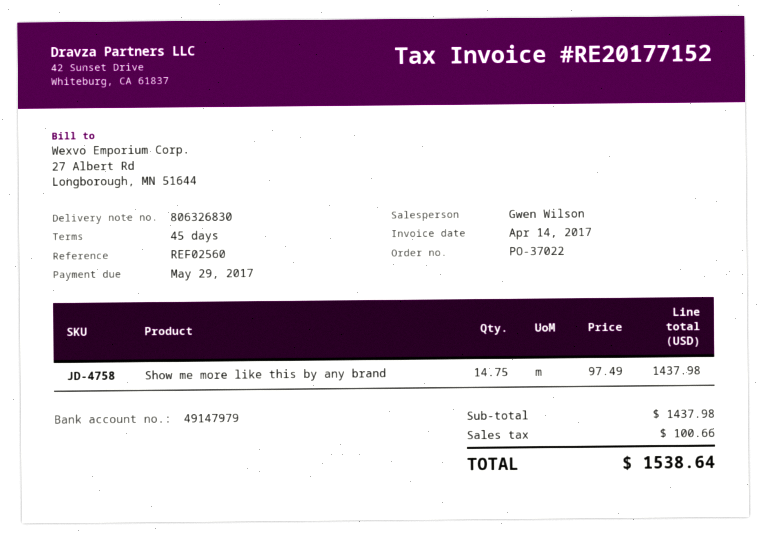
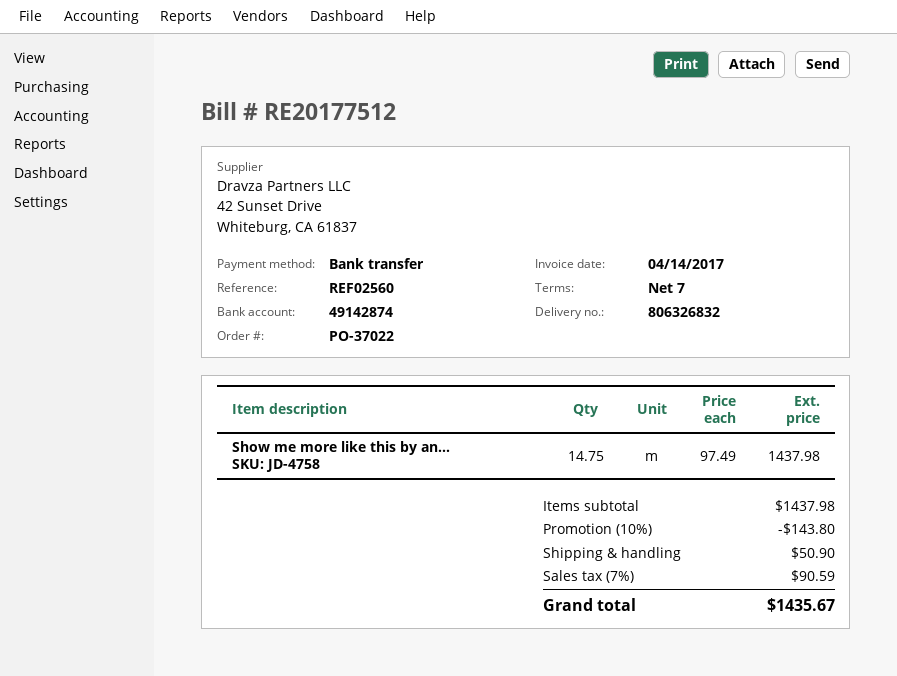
delivery note number: 806326830 -> 806326832
invoice number: RE20177152 -> RE20177512
payment terms: 45 days -> 7 days
bank account: 49147979 -> 49142874
discount: none -> 10% = 143.80
shipping: none -> 50.90
tax: 100.66 -> 90.59
total: 1538.64 -> 1435.67

